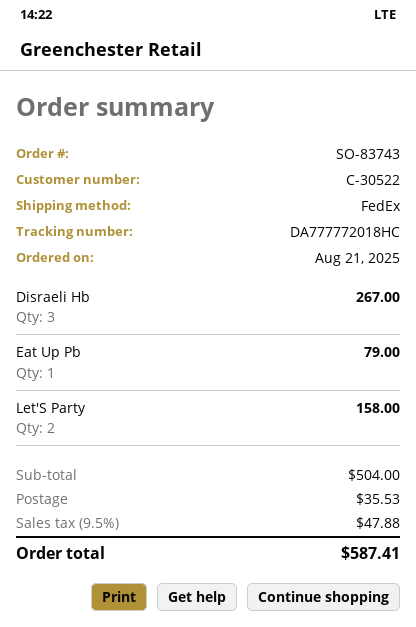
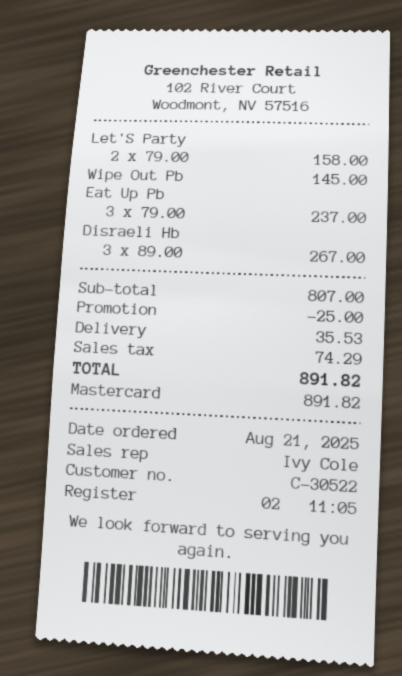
Eat Up Pb: 1 for 79.00 -> 3 for 237.00
Wipe Out Pb: none -> 1 for 145.00
subtotal: 504.00 -> 807.00
discount: none -> 25.00
tax: 47.88 -> 74.29
total: 587.41 -> 891.82

